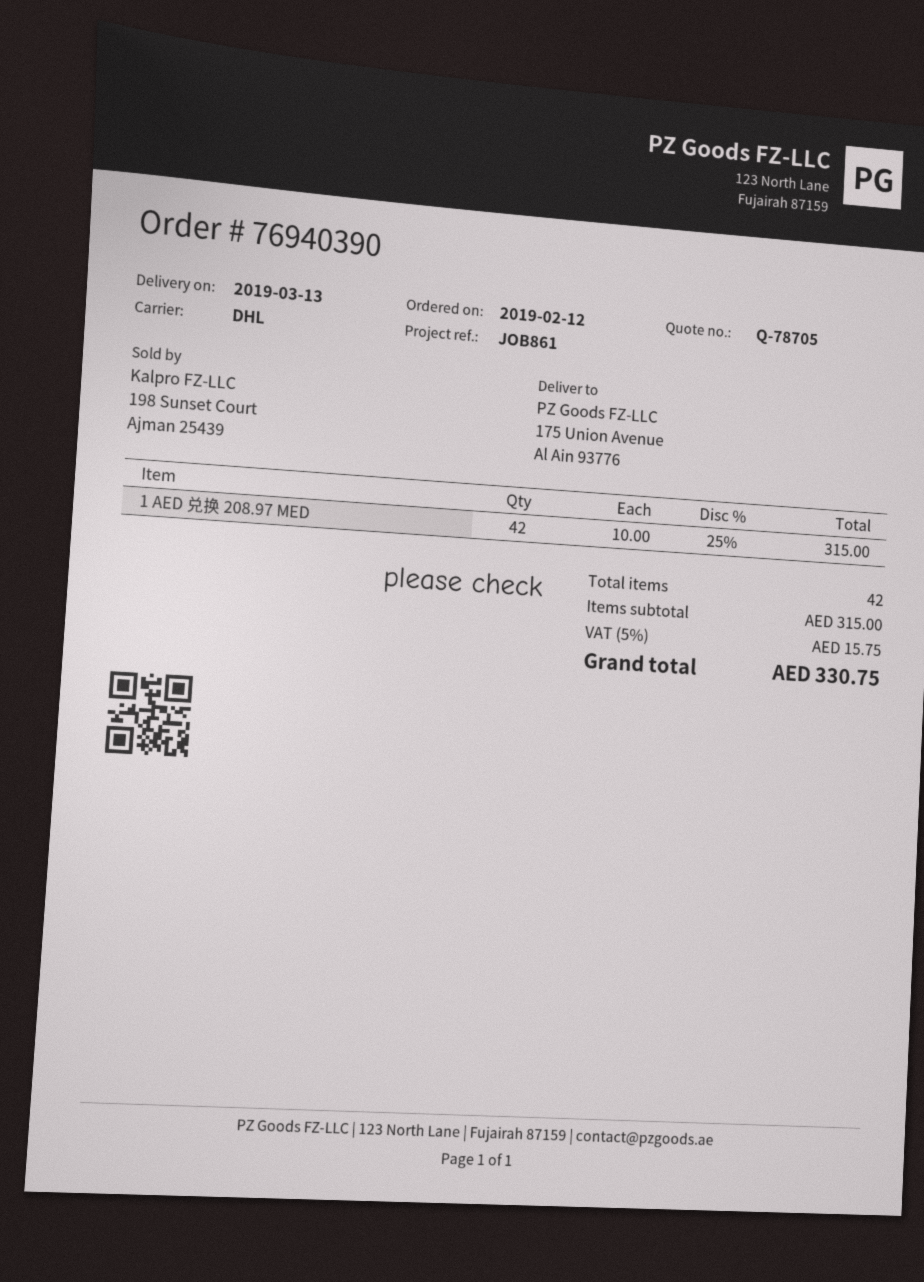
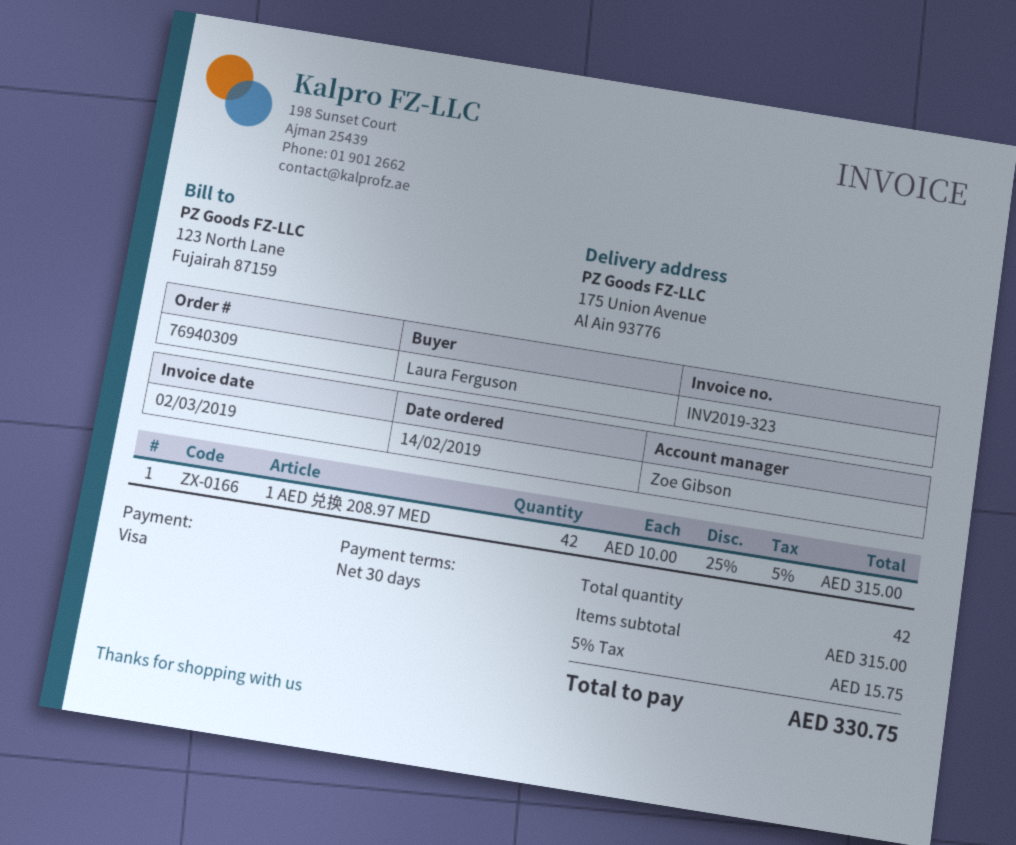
order number: 76940390 -> 76940309
order date: 2019-02-12 -> 2019-02-14

